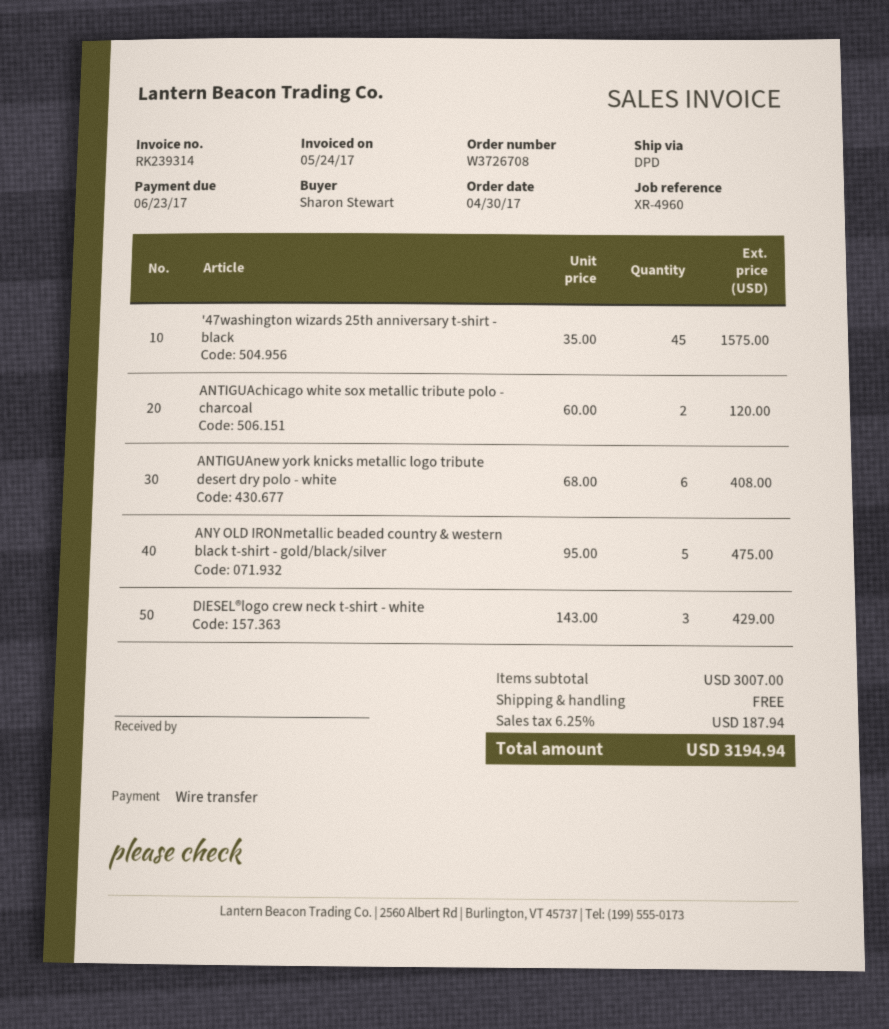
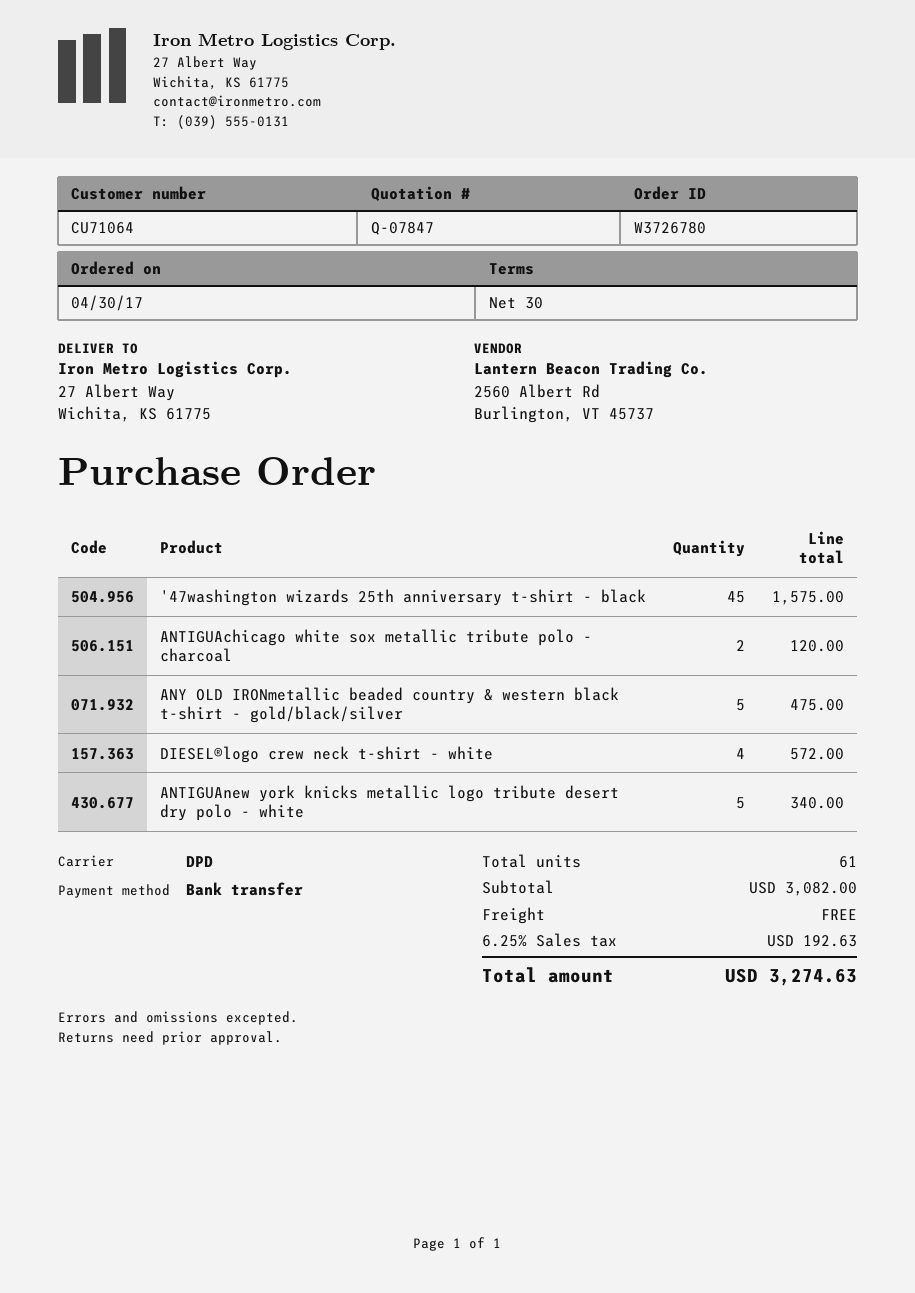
order number: W3726708 -> W3726780
ANTIGUAnew york knicks metallic logo tribute desert dry polo - white: 6 for 408.00 -> 5 for 340.00
DIESEL®logo crew neck t-shirt - white: 3 for 429.00 -> 4 for 572.00
subtotal: 3007.00 -> 3082.00
tax: 6.25% = 187.94 -> 6.25% = 192.63
total: 3194.94 -> 3274.63

